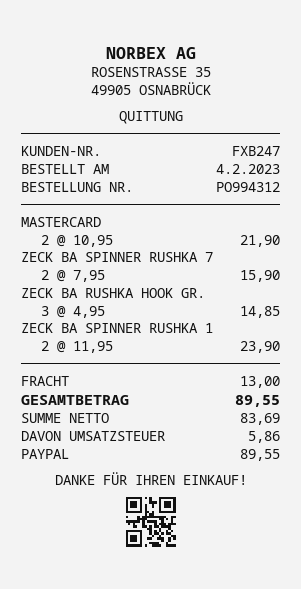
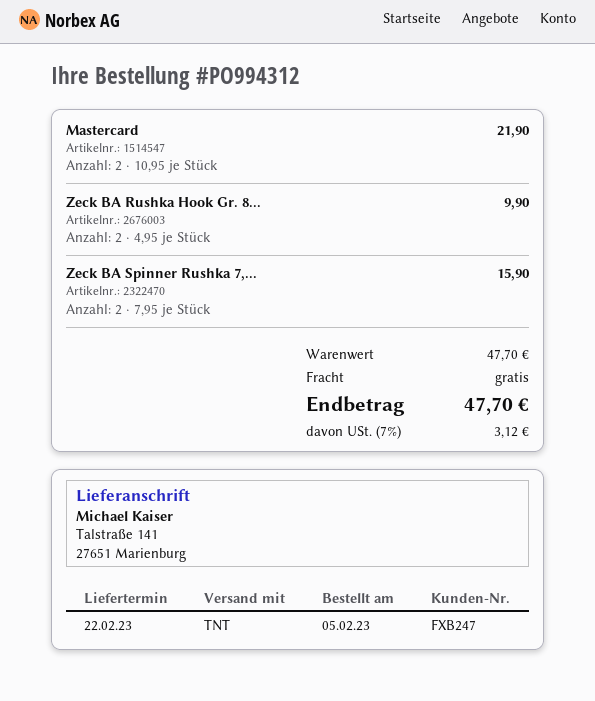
order date: 2023-02-04 -> 2023-02-05
ZECK BA RUSHKA HOOK GR.: 3 x 4.95 = 14.85 -> 2 x 4.95 = 9.90
ZECK BA SPINNER RUSHKA 1: 2 x 11.95 = 23.90 -> none
shipping: 13.00 -> 0.00
tax: 5.86 -> 3.12
total: 89.55 -> 47.70

